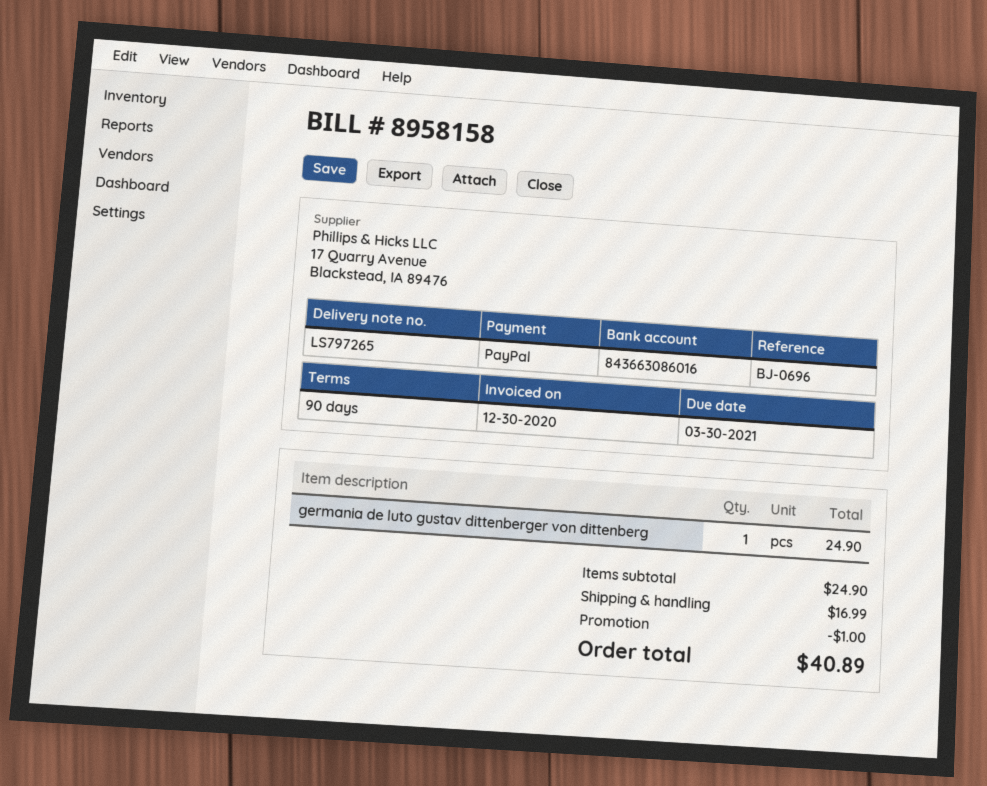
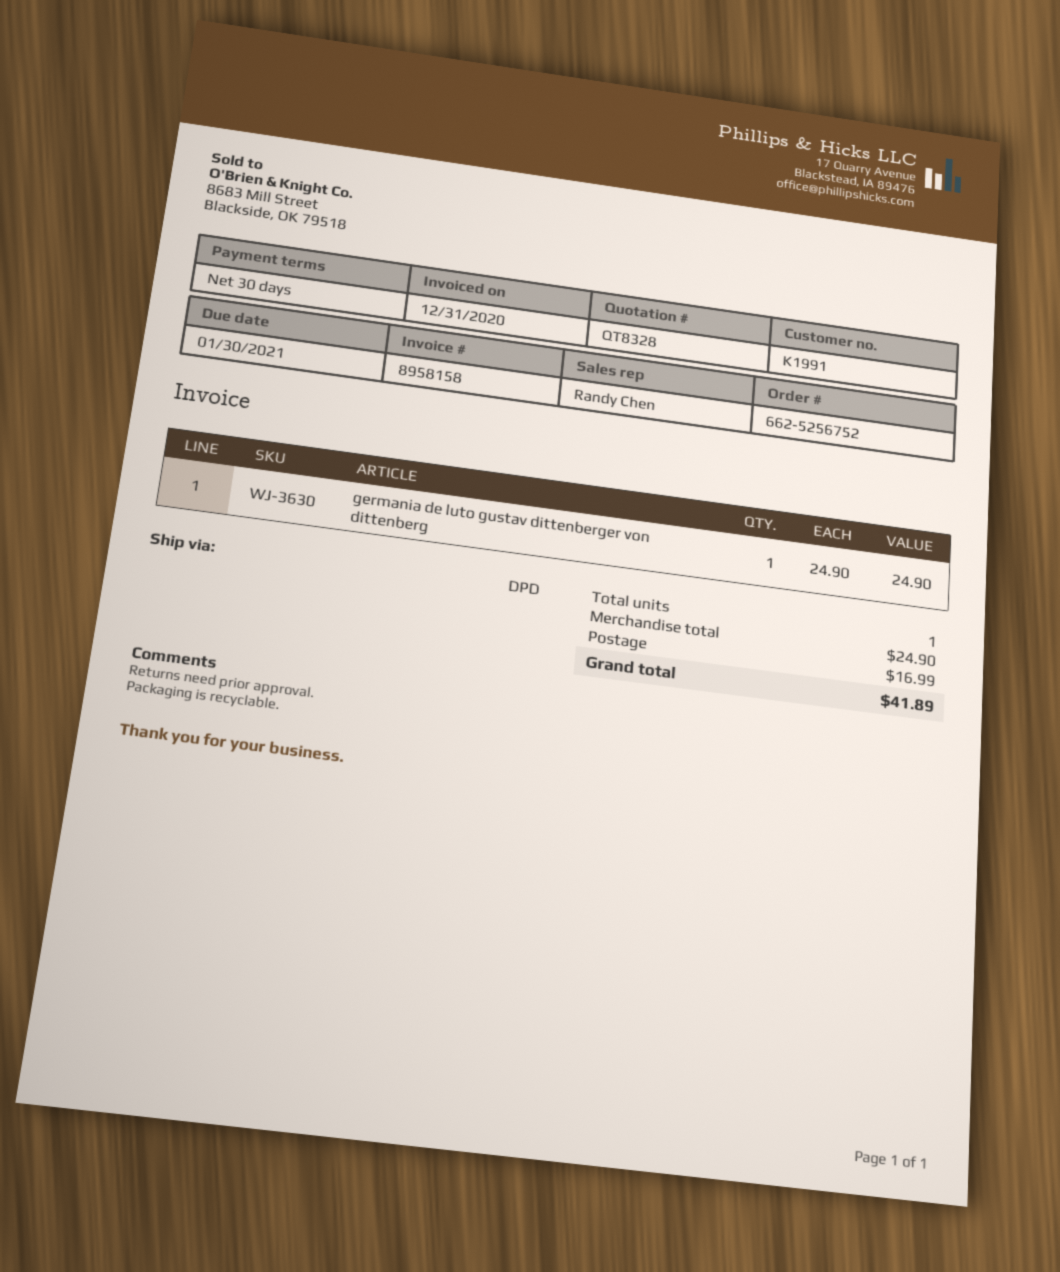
invoice date: 2020-12-30 -> 2020-12-31
payment terms: 90 days -> 30 days
due date: 2021-03-30 -> 2021-01-30
discount: 1.00 -> none
total: 40.89 -> 41.89

